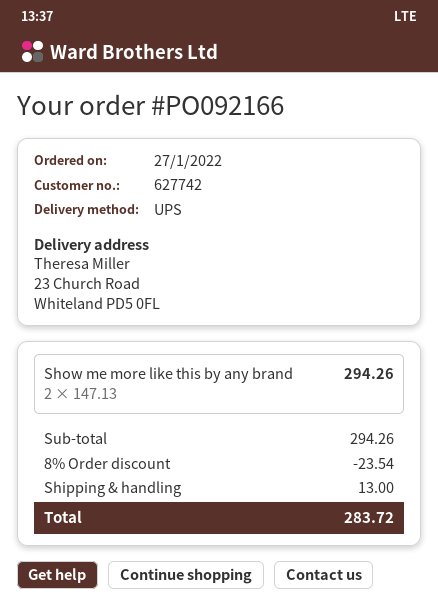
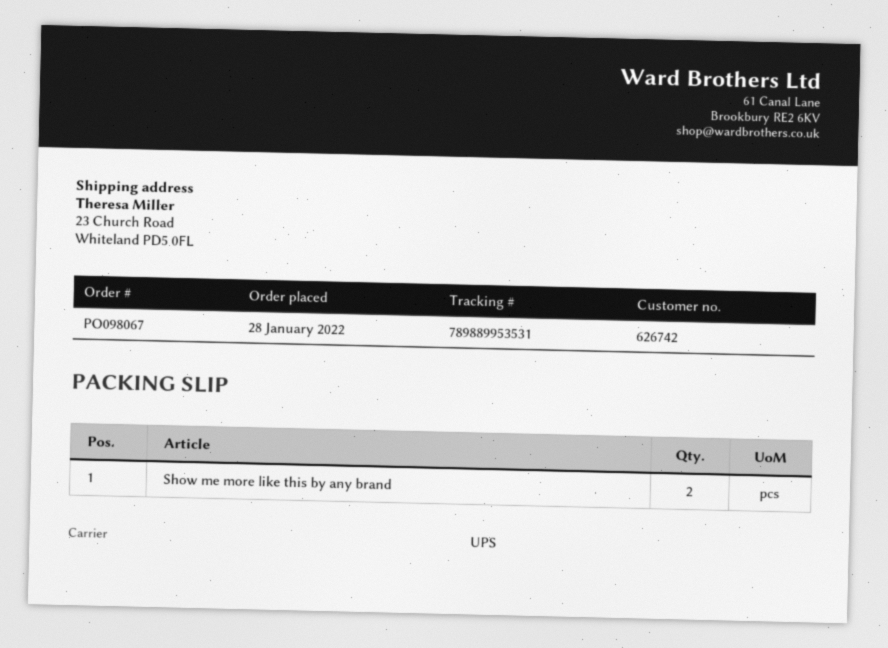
order number: PO092166 -> PO098067
order date: 2022-01-27 -> 2022-01-28
customer number: 627742 -> 626742

